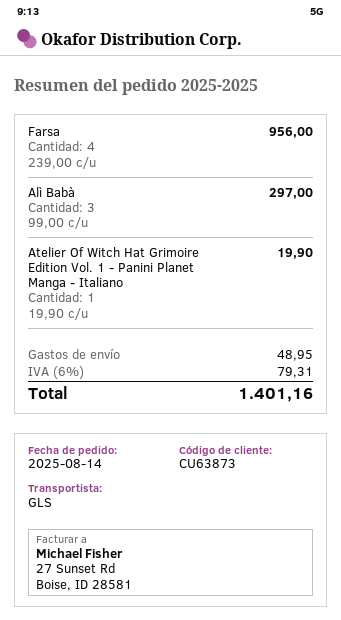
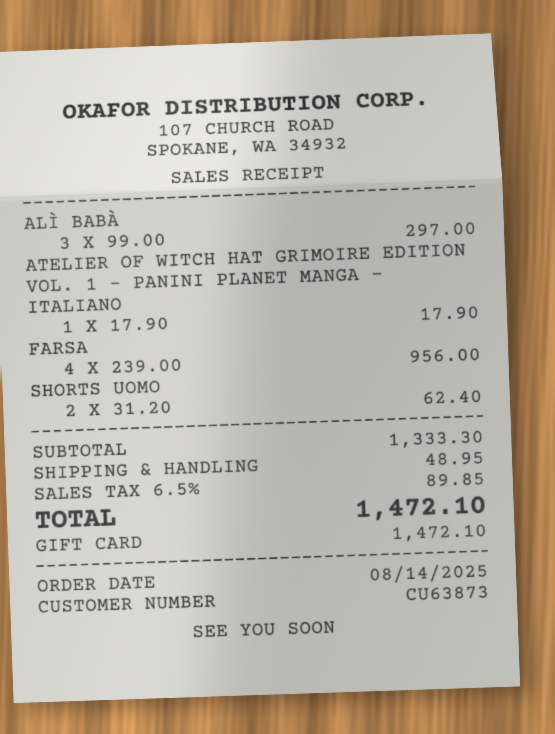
Atelier Of Witch Hat Grimoire Edition Vol. 1 - Panini Planet Manga - Italiano: 1 x 19.90 = 19.90 -> 1 x 17.90 = 17.90
SHORTS UOMO: none -> 2 x 31.20 = 62.40
tax: 6% = 79.31 -> 6.5% = 89.85
total: 1401.16 -> 1472.10

